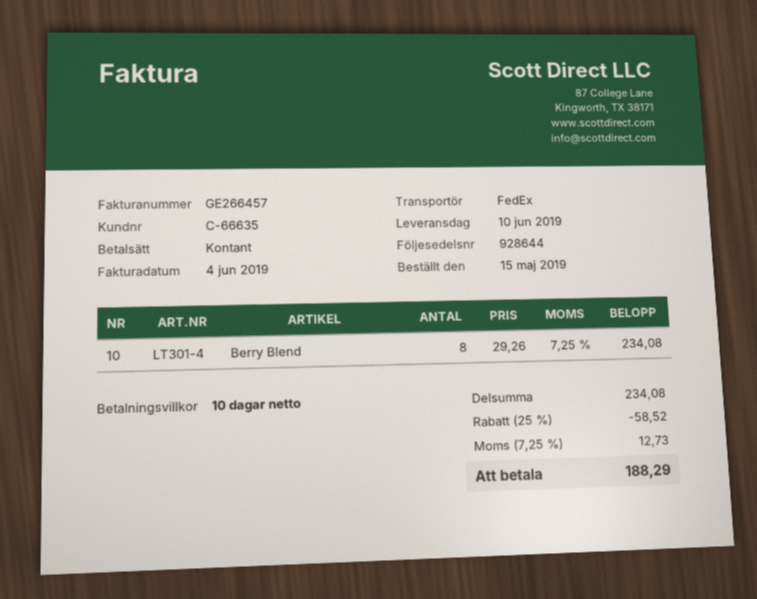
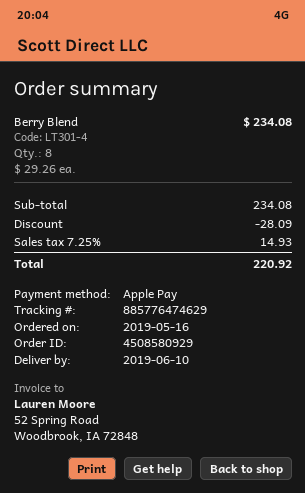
order date: 2019-05-15 -> 2019-05-16
payment method: cash -> Apple Pay
discount: 58.52 -> 28.09
tax: 7.25% = 12.73 -> 7.25% = 14.93
total: 188.29 -> 220.92

